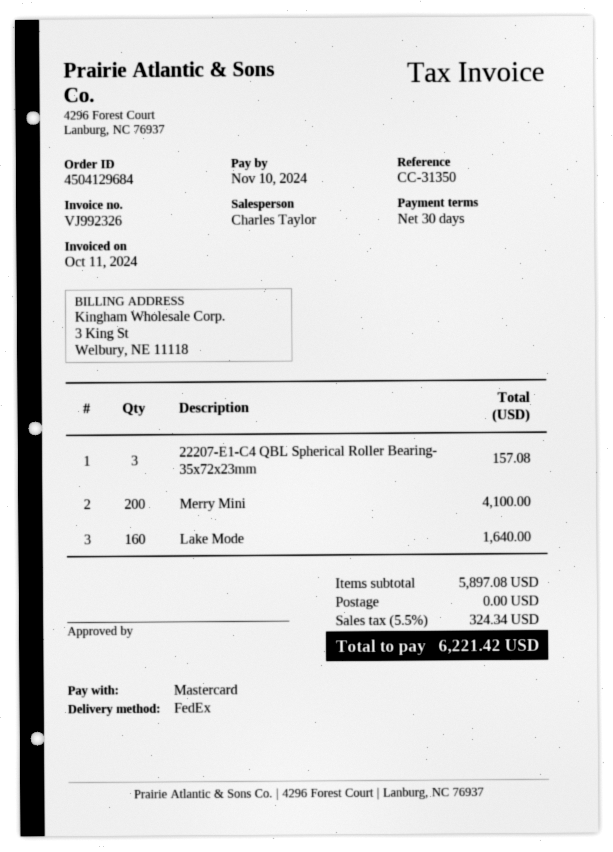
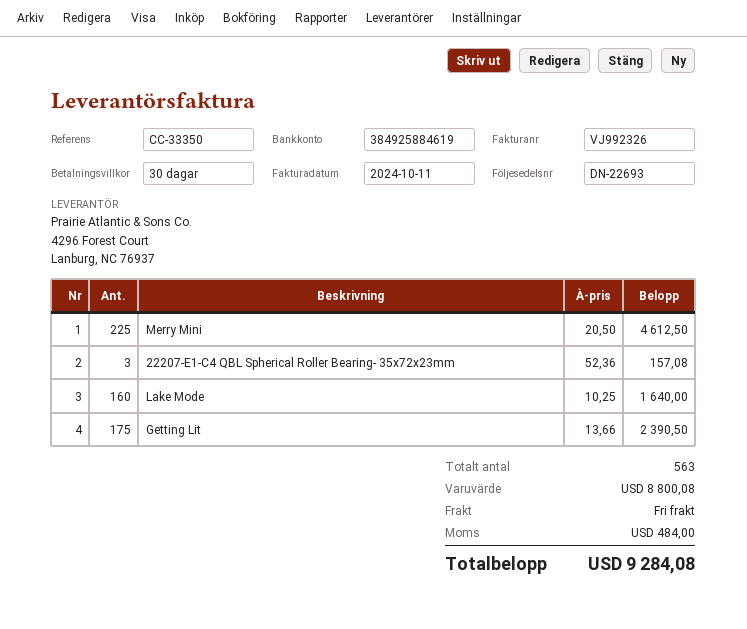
reference: CC-31350 -> CC-33350
Merry Mini: 200 for 4100.00 -> 225 for 4612.50
Getting Lit: none -> 175 for 2390.50
subtotal: 5897.08 -> 8800.08
tax: 324.34 -> 484.00
total: 6221.42 -> 9284.08

